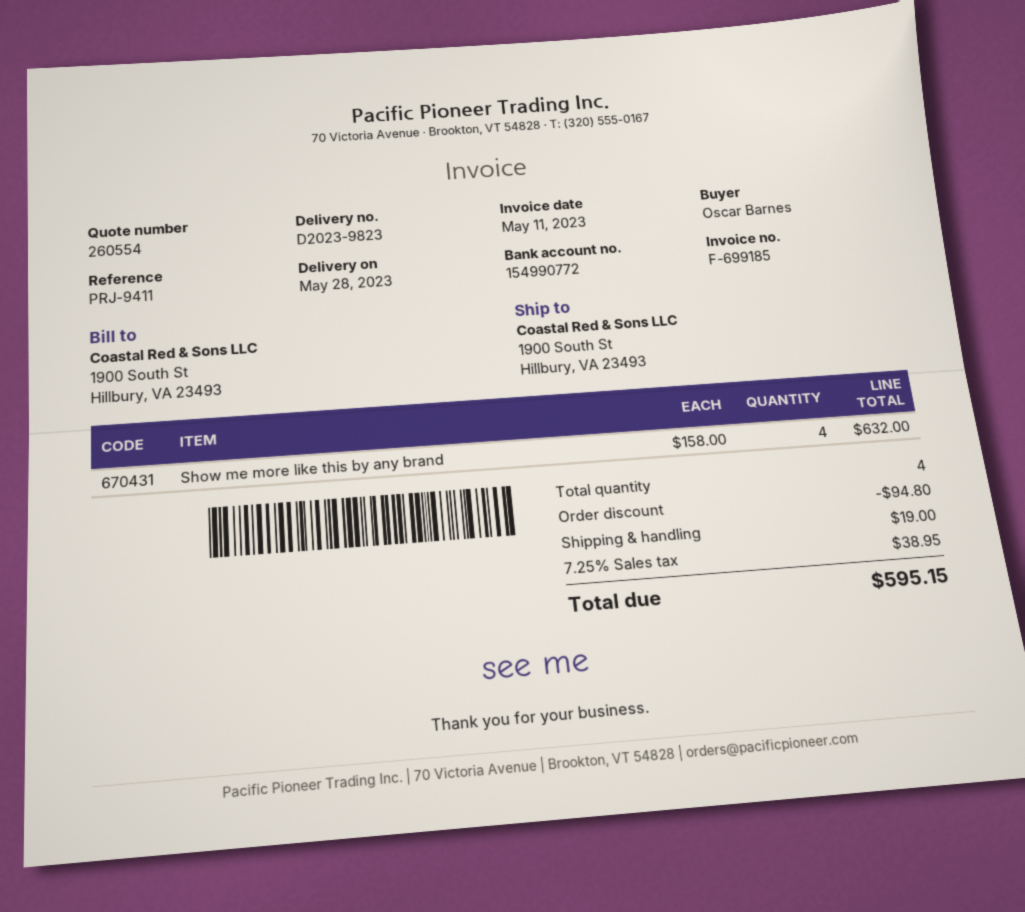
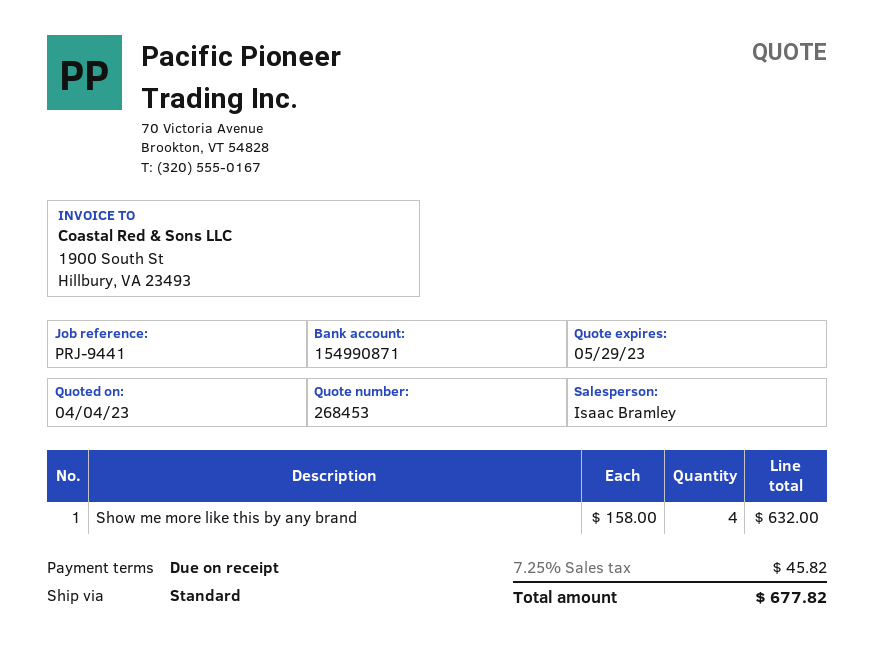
quote number: 260554 -> 268453
reference: PRJ-9411 -> PRJ-9441
bank account: 154990772 -> 154990871
discount: 94.80 -> none
shipping: 19.00 -> none
tax: 7.25% = 38.95 -> 7.25% = 45.82
total: 595.15 -> 677.82

